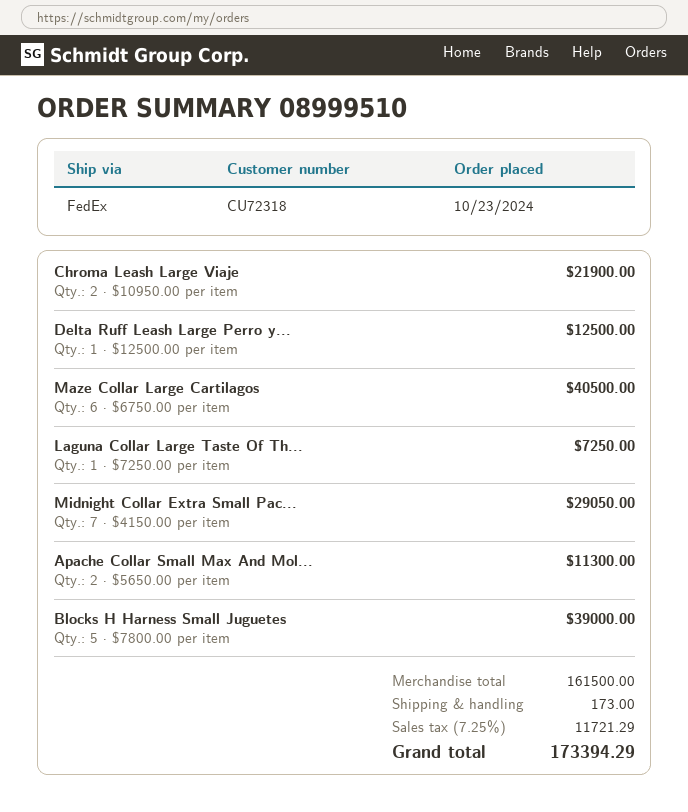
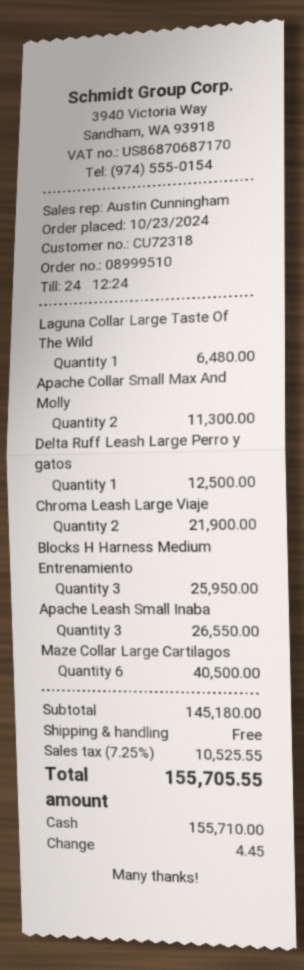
Laguna Collar Large Taste Of Th...: 1 for 7250.00 -> 1 for 6480.00
Midnight Collar Extra Small Pac...: 7 for 29050.00 -> none
Blocks H Harness Small Juguetes: 5 for 39000.00 -> none
Blocks H Harness Medium Entrenamiento: none -> 3 for 25950.00
Apache Leash Small Inaba: none -> 3 for 26550.00
subtotal: 161500.00 -> 145180.00
shipping: 173.00 -> 0.00
tax: 7.25% = 11721.29 -> 7.25% = 10525.55
total: 173394.29 -> 155705.55

